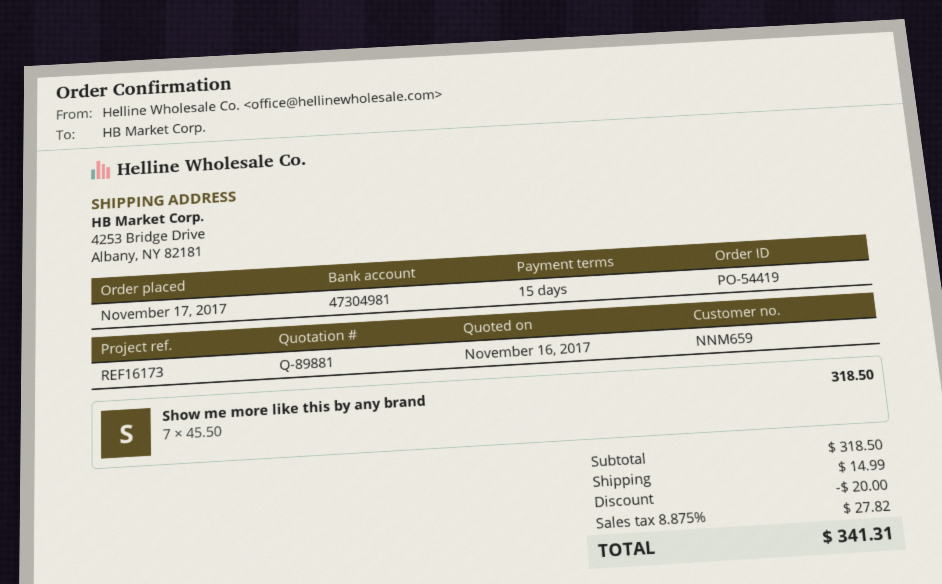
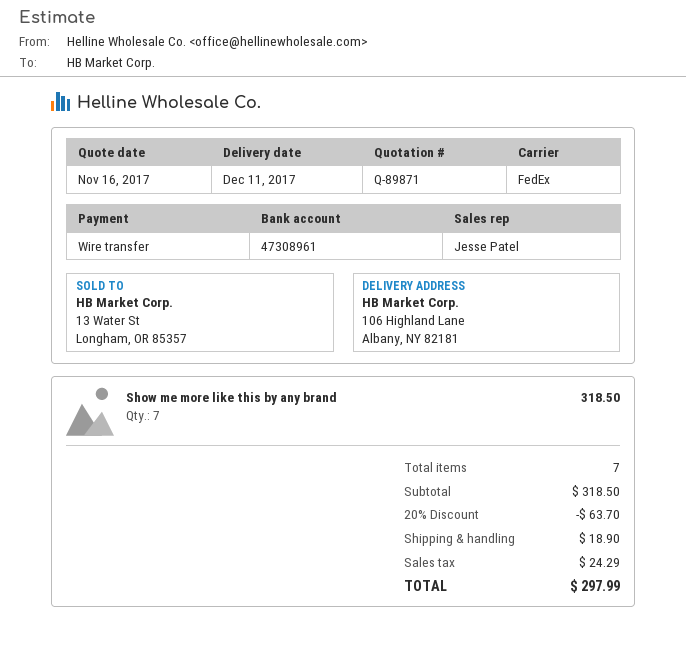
quote number: Q-89881 -> Q-89871
bank account: 47304981 -> 47308961
ship to: 4253 Bridge Drive, Albany, NY 82181 -> 106 Highland Lane, Albany, NY 82181
discount: 20.00 -> 63.70
shipping: 14.99 -> 18.90
tax: 27.82 -> 24.29
total: 341.31 -> 297.99

